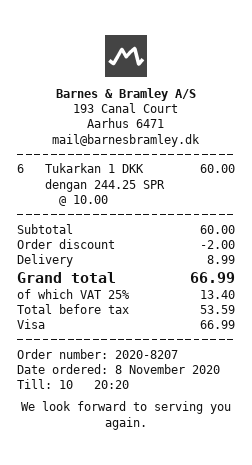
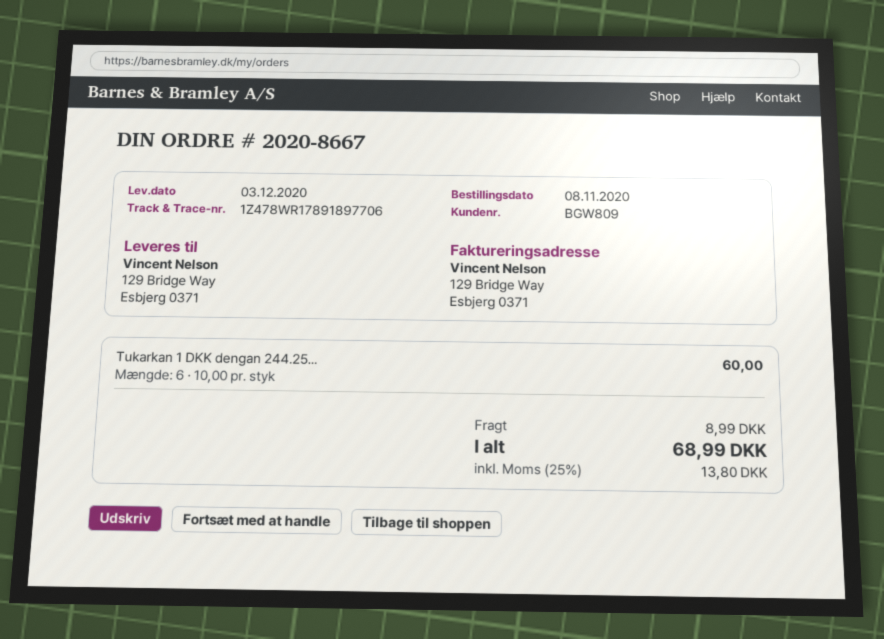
order number: 2020-8207 -> 2020-8667
discount: 2.00 -> none
tax: 25% = 13.40 -> 25% = 13.80
total: 66.99 -> 68.99

